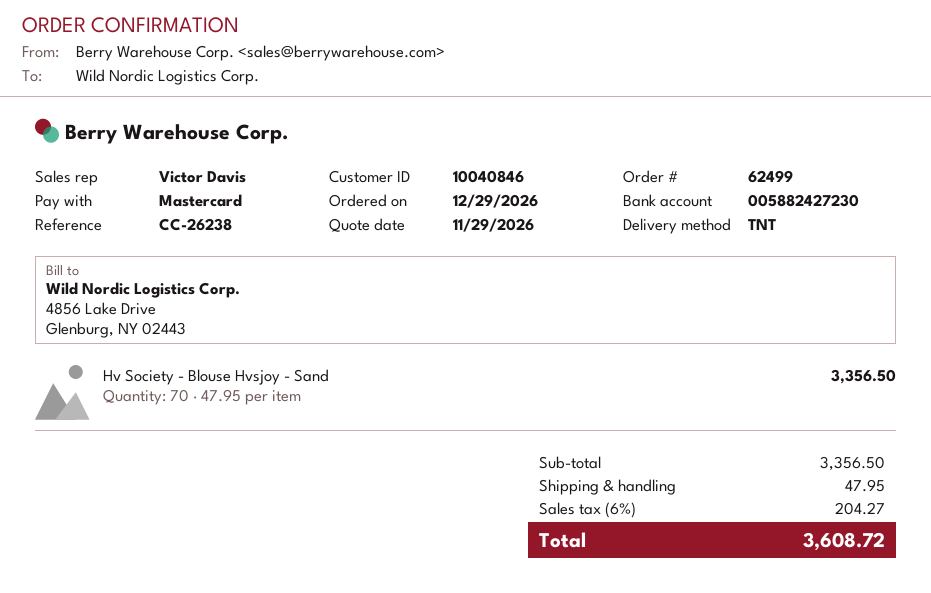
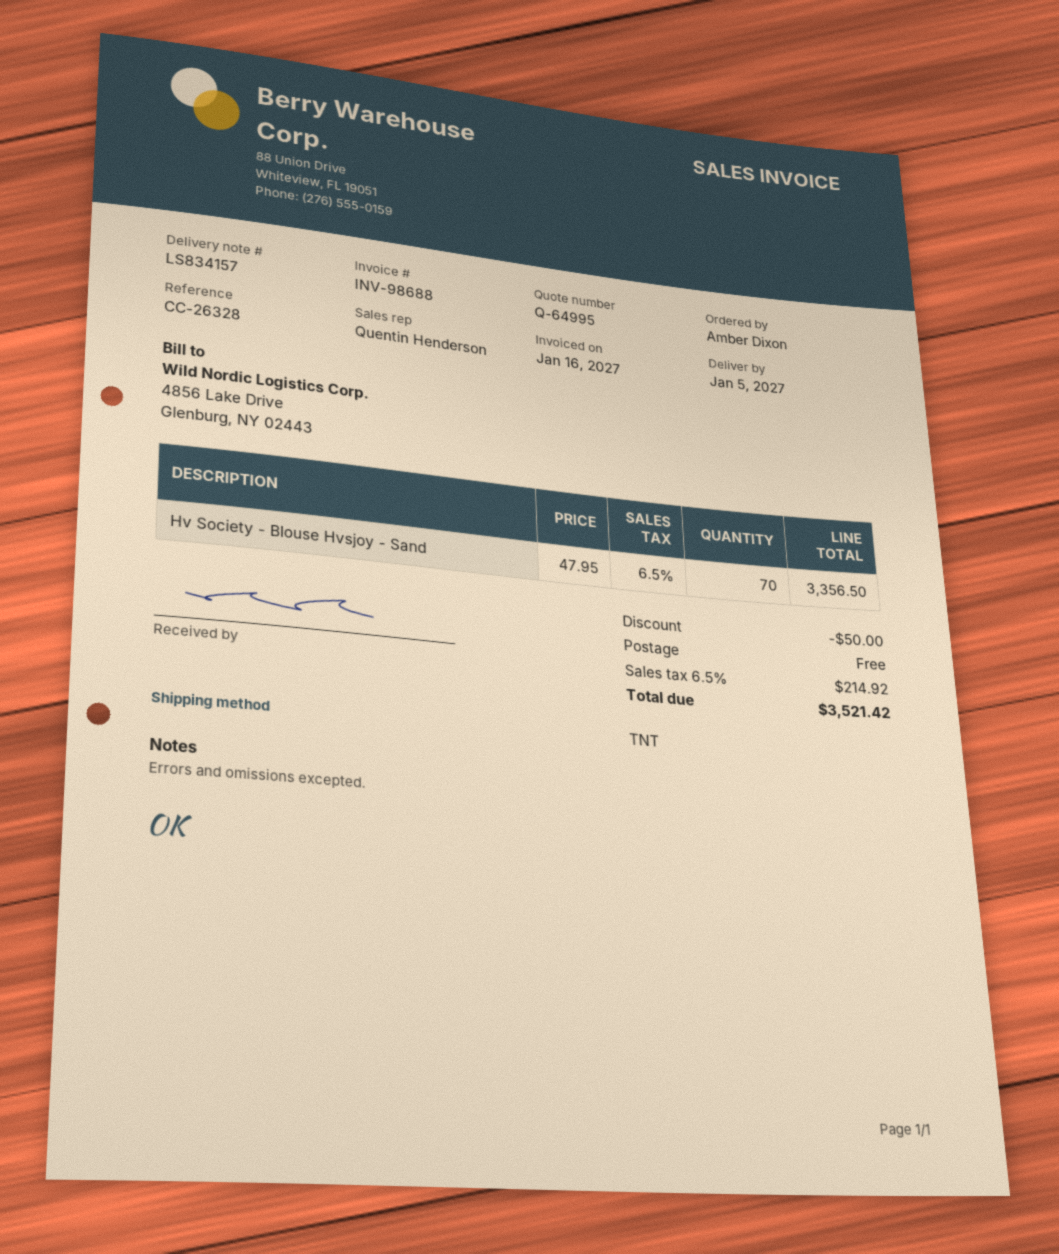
reference: CC-26238 -> CC-26328
sales rep: Victor Davis -> Quentin Henderson
discount: none -> 50.00
shipping: 47.95 -> 0.00
tax: 6% = 204.27 -> 6.5% = 214.92
total: 3608.72 -> 3521.42

